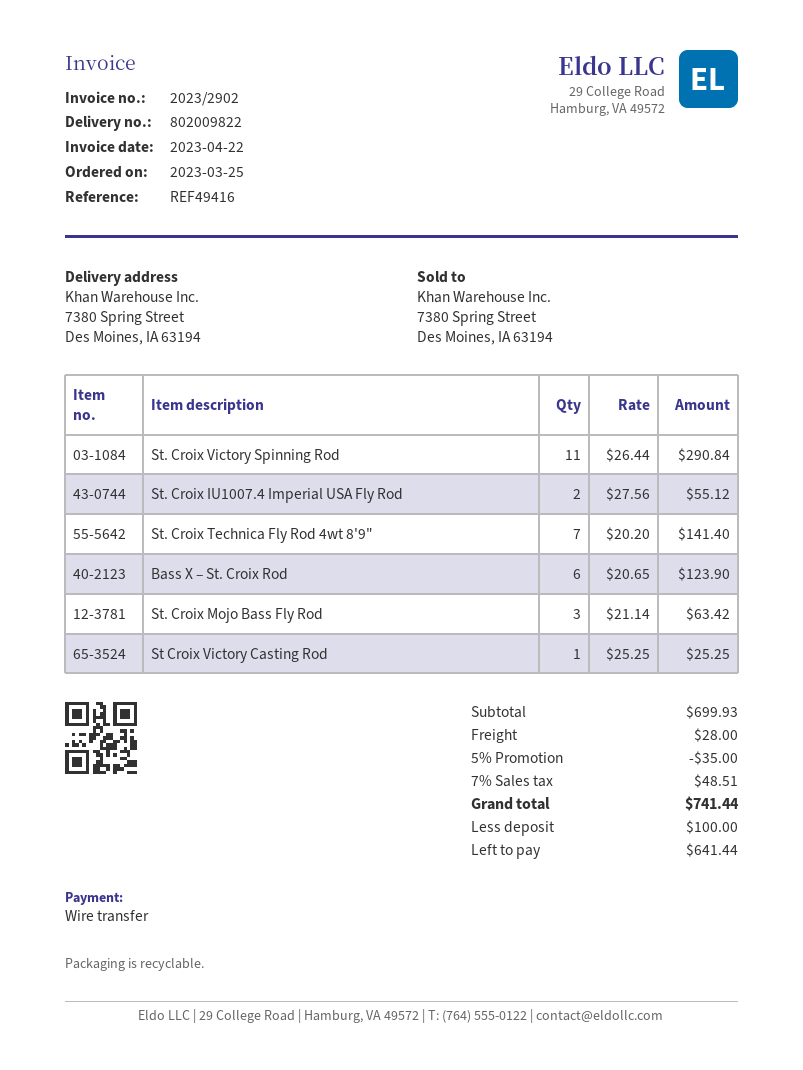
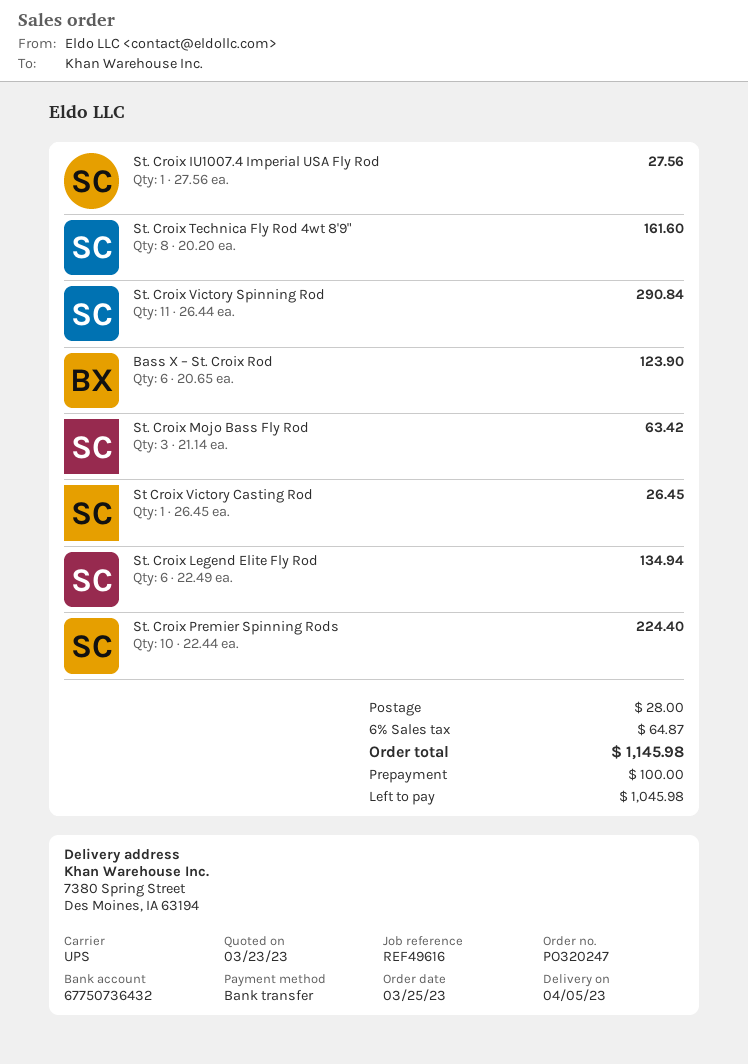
reference: REF49416 -> REF49616
St. Croix IU1007.4 Imperial USA Fly Rod: 2 x 27.56 = 55.12 -> 1 x 27.56 = 27.56
St. Croix Technica Fly Rod 4wt 8'9": 7 x 20.20 = 141.40 -> 8 x 20.20 = 161.60
St Croix Victory Casting Rod: 1 x 25.25 = 25.25 -> 1 x 26.45 = 26.45
St. Croix Legend Elite Fly Rod: none -> 6 x 22.49 = 134.94
St. Croix Premier Spinning Rods: none -> 10 x 22.44 = 224.40
discount: 5% = 35.00 -> none
tax: 7% = 48.51 -> 6% = 64.87
total: 741.44 -> 1145.98
balance: 641.44 -> 1045.98

